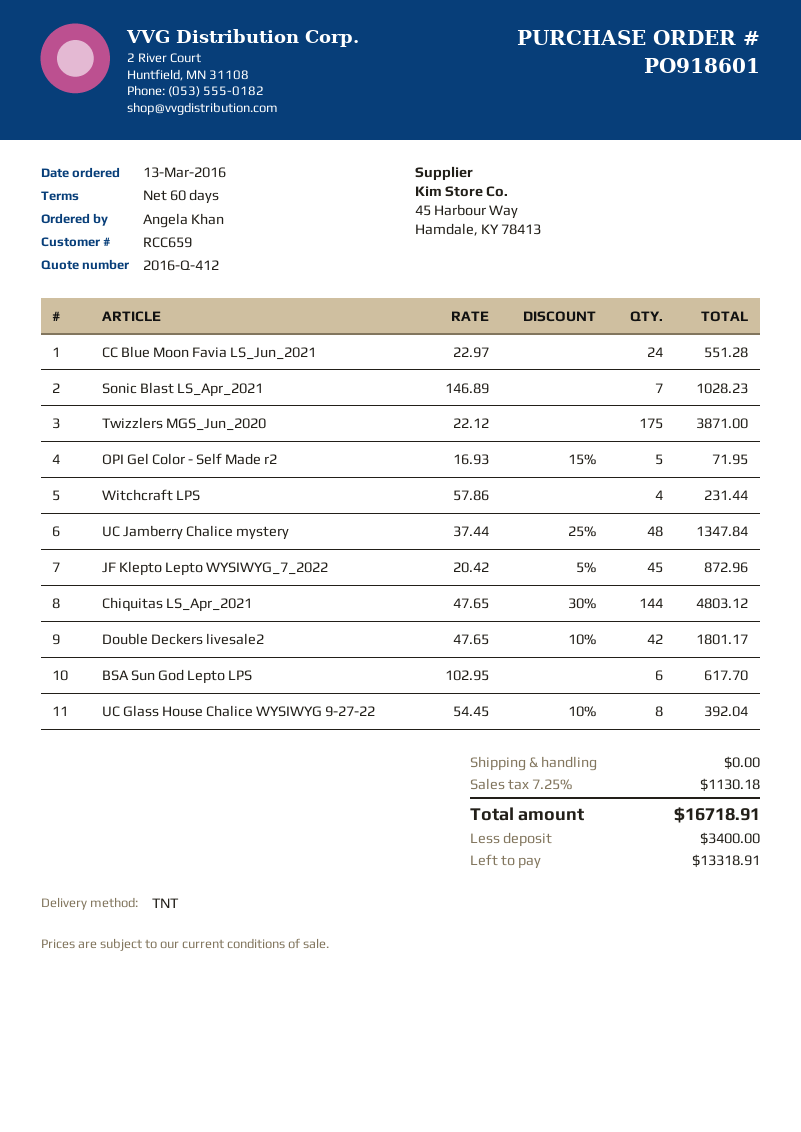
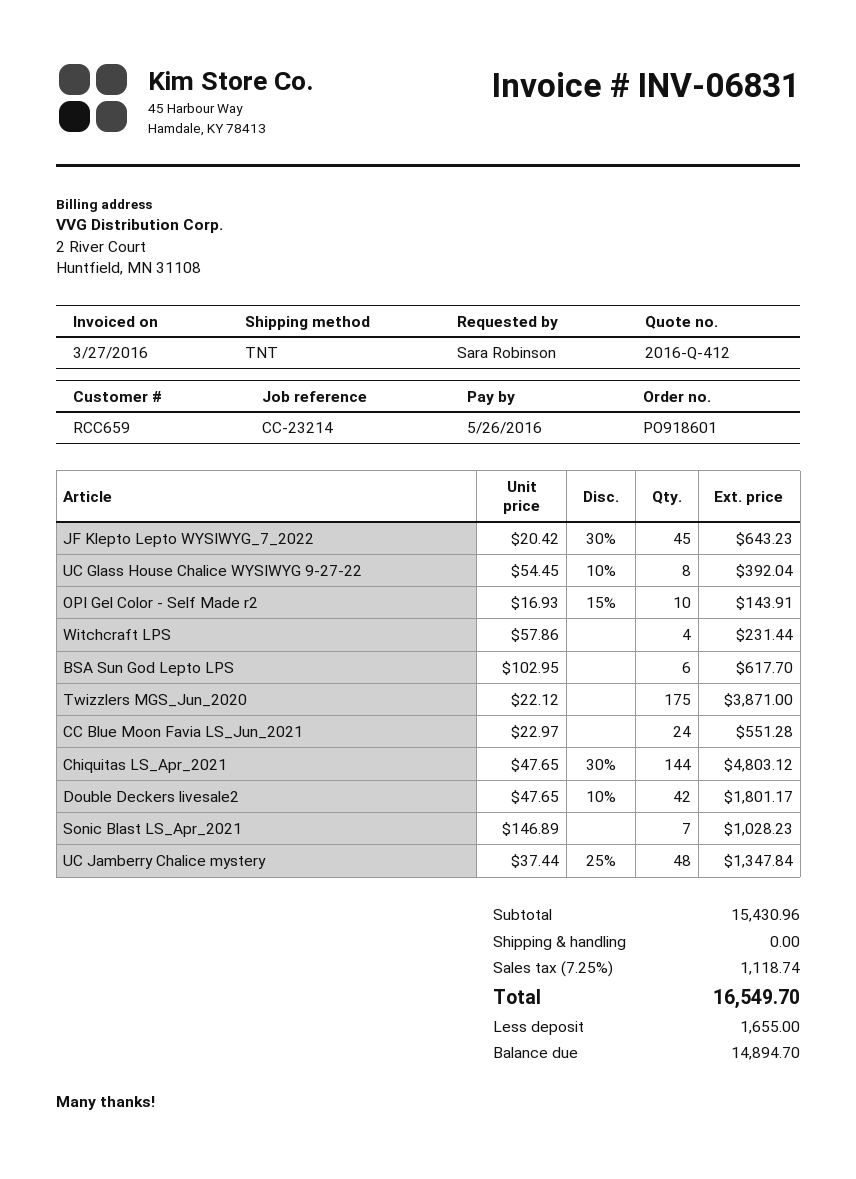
ordered by: Angela Khan -> Sara Robinson
OPI Gel Color - Self Made r2: 5 x 16.93 - 15% = 71.95 -> 10 x 16.93 - 15% = 143.91
JF Klepto Lepto WYSIWYG_7_2022: 45 x 20.42 - 5% = 872.96 -> 45 x 20.42 - 30% = 643.23
tax: 7.25% = 1130.18 -> 7.25% = 1118.74
total: 16718.91 -> 16549.70
deposit: 3400.00 -> 1655.00
balance: 13318.91 -> 14894.70

